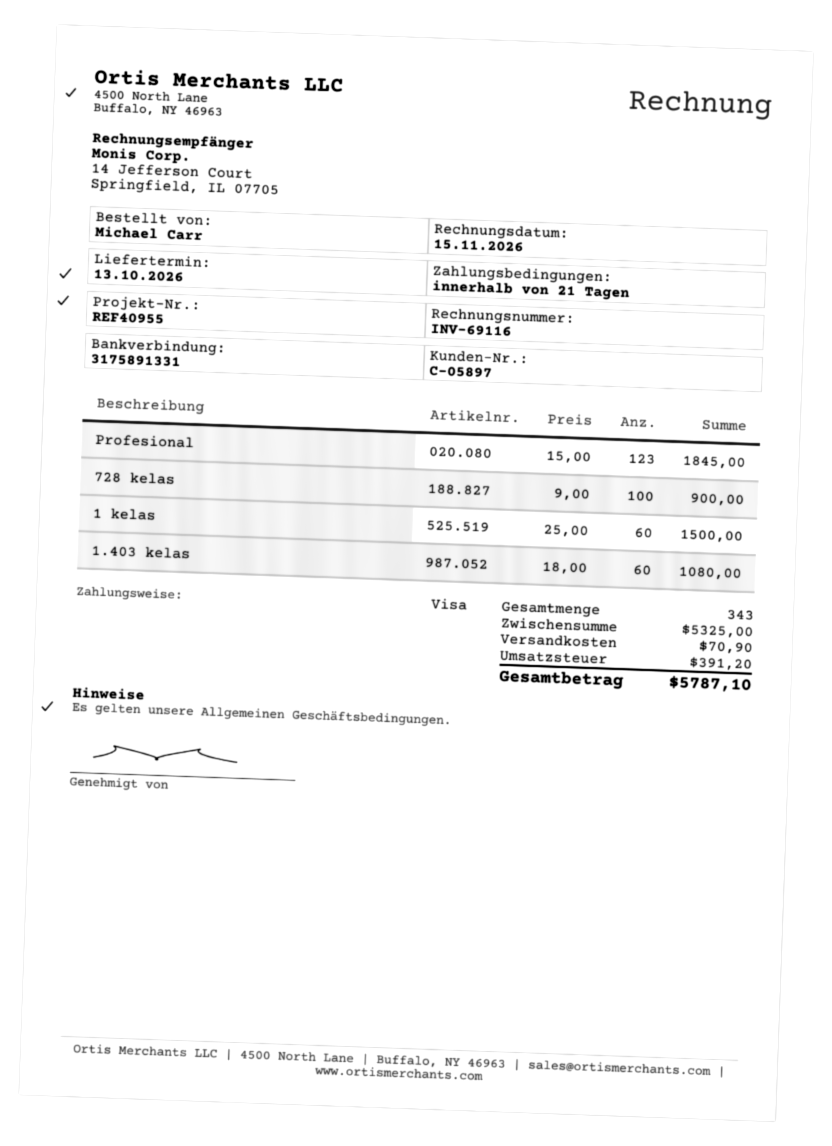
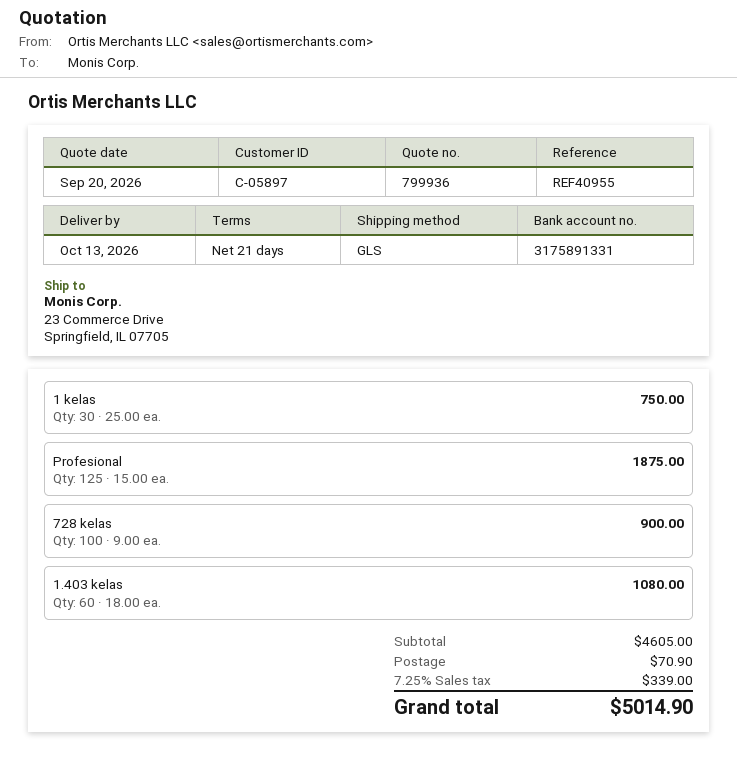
Profesional: 123 x 15.00 = 1845.00 -> 125 x 15.00 = 1875.00
1 kelas: 60 x 25.00 = 1500.00 -> 30 x 25.00 = 750.00
subtotal: 5325.00 -> 4605.00
tax: 391.20 -> 339.00
total: 5787.10 -> 5014.90

